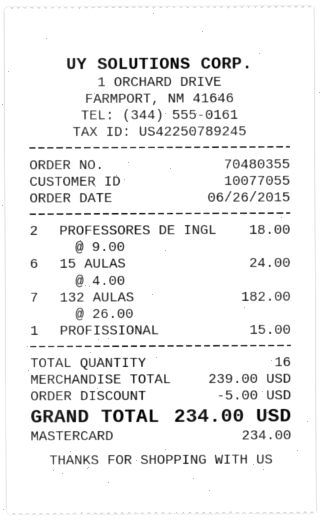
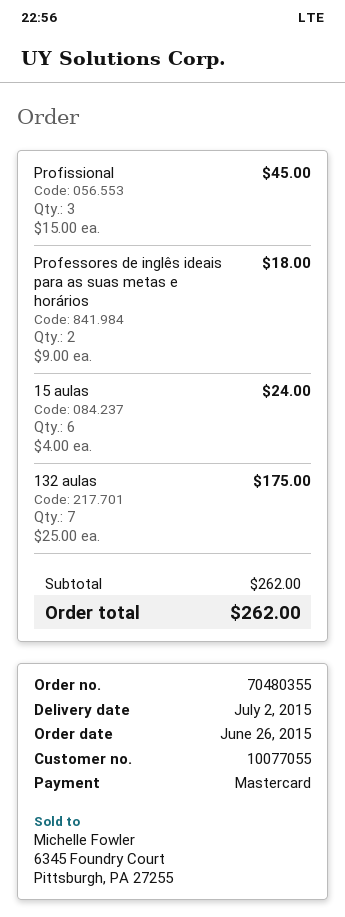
132 AULAS: 7 x 26.00 = 182.00 -> 7 x 25.00 = 175.00
PROFISSIONAL: 1 x 15.00 = 15.00 -> 3 x 15.00 = 45.00
subtotal: 239.00 -> 262.00
discount: 5.00 -> none
total: 234.00 -> 262.00

